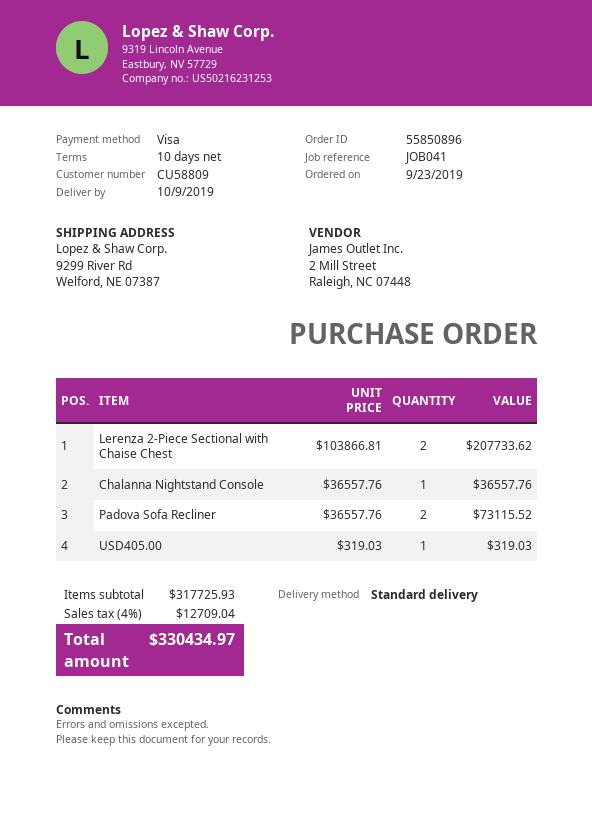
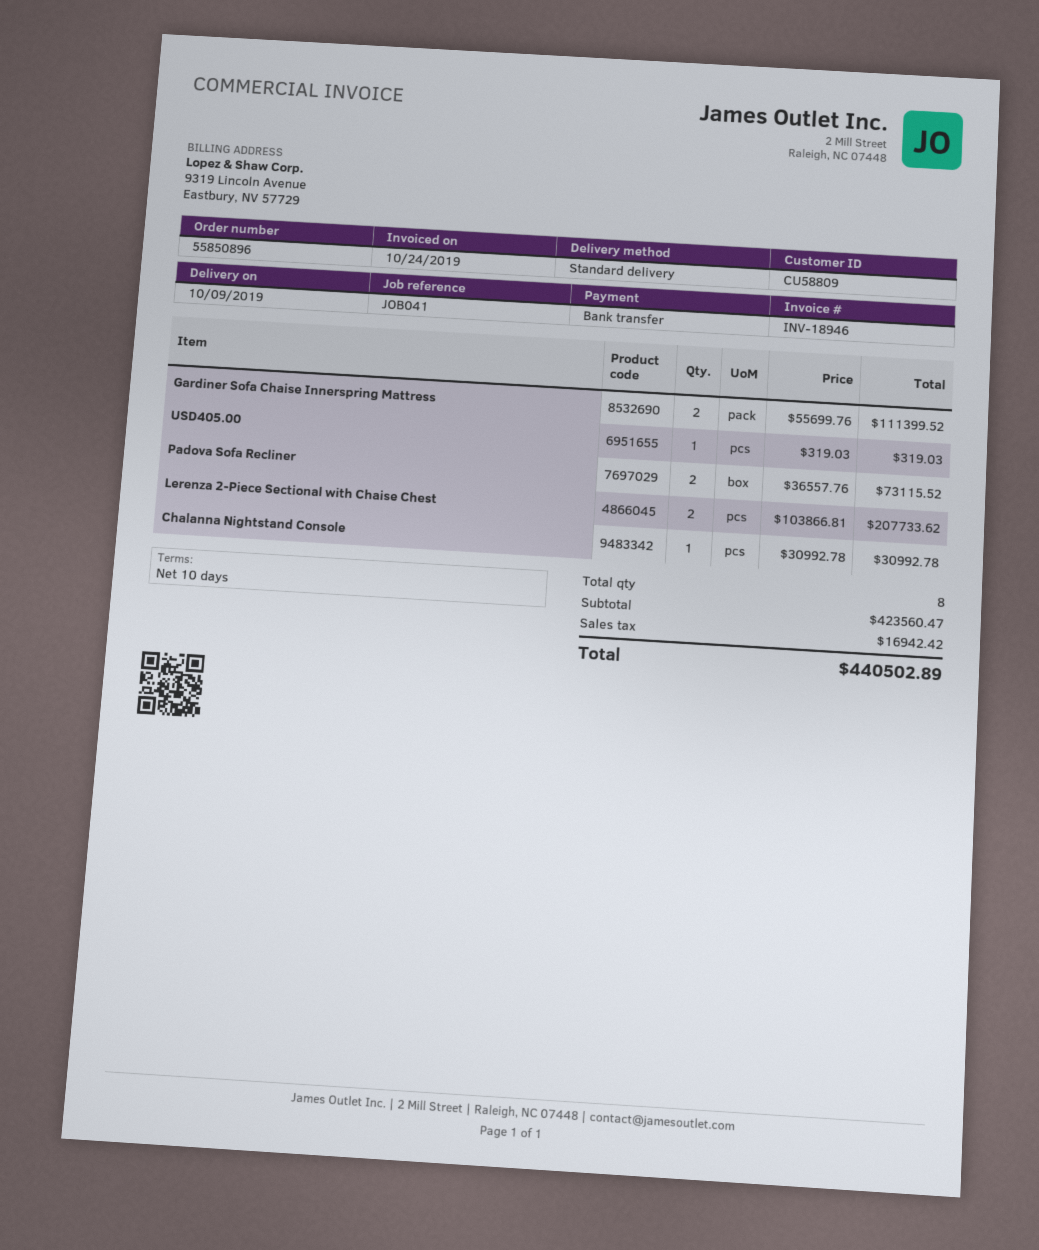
payment method: Visa -> bank transfer
Chalanna Nightstand Console: 1 x 36557.76 = 36557.76 -> 1 x 30992.78 = 30992.78
Gardiner Sofa Chaise Innerspring Mattress: none -> 2 x 55699.76 = 111399.52
subtotal: 317725.93 -> 423560.47
tax: 12709.04 -> 16942.42
total: 330434.97 -> 440502.89

